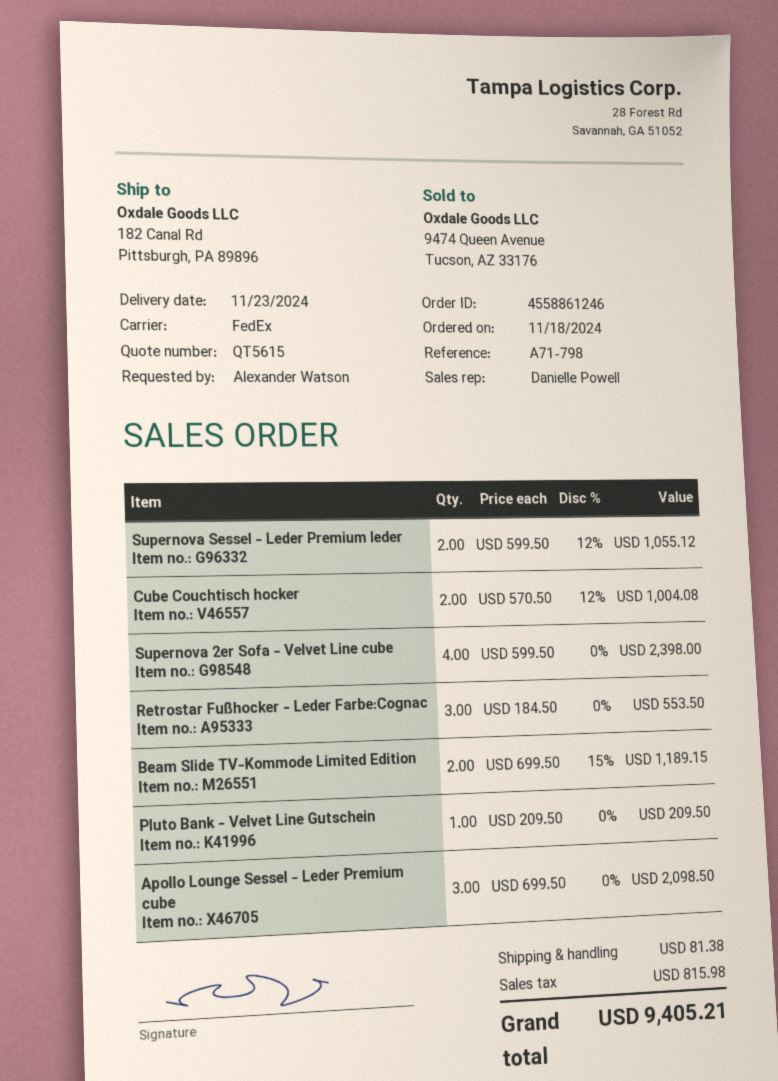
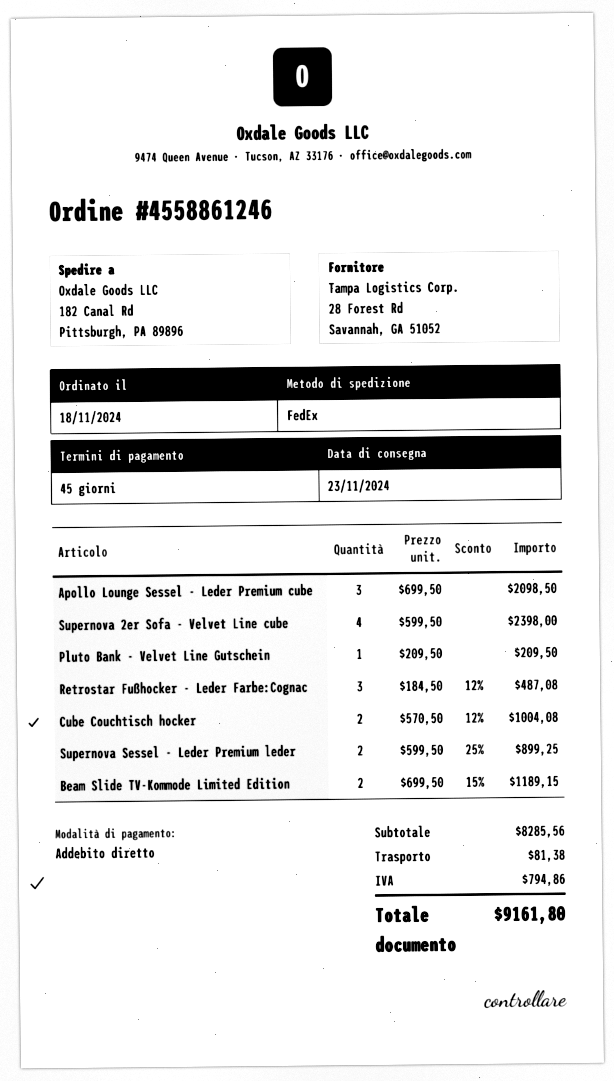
Supernova Sessel - Leder Premium leder: 2 x 599.50 - 12% = 1055.12 -> 2 x 599.50 - 25% = 899.25
Retrostar Fußhocker - Leder Farbe:Cognac: 3 x 184.50 = 553.50 -> 3 x 184.50 - 12% = 487.08
tax: 815.98 -> 794.86
total: 9405.21 -> 9161.80

